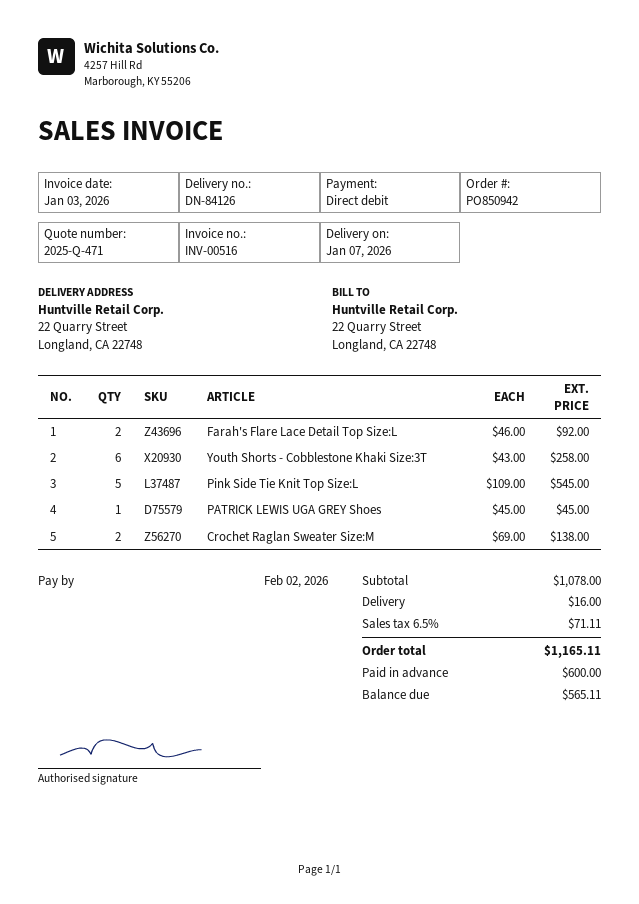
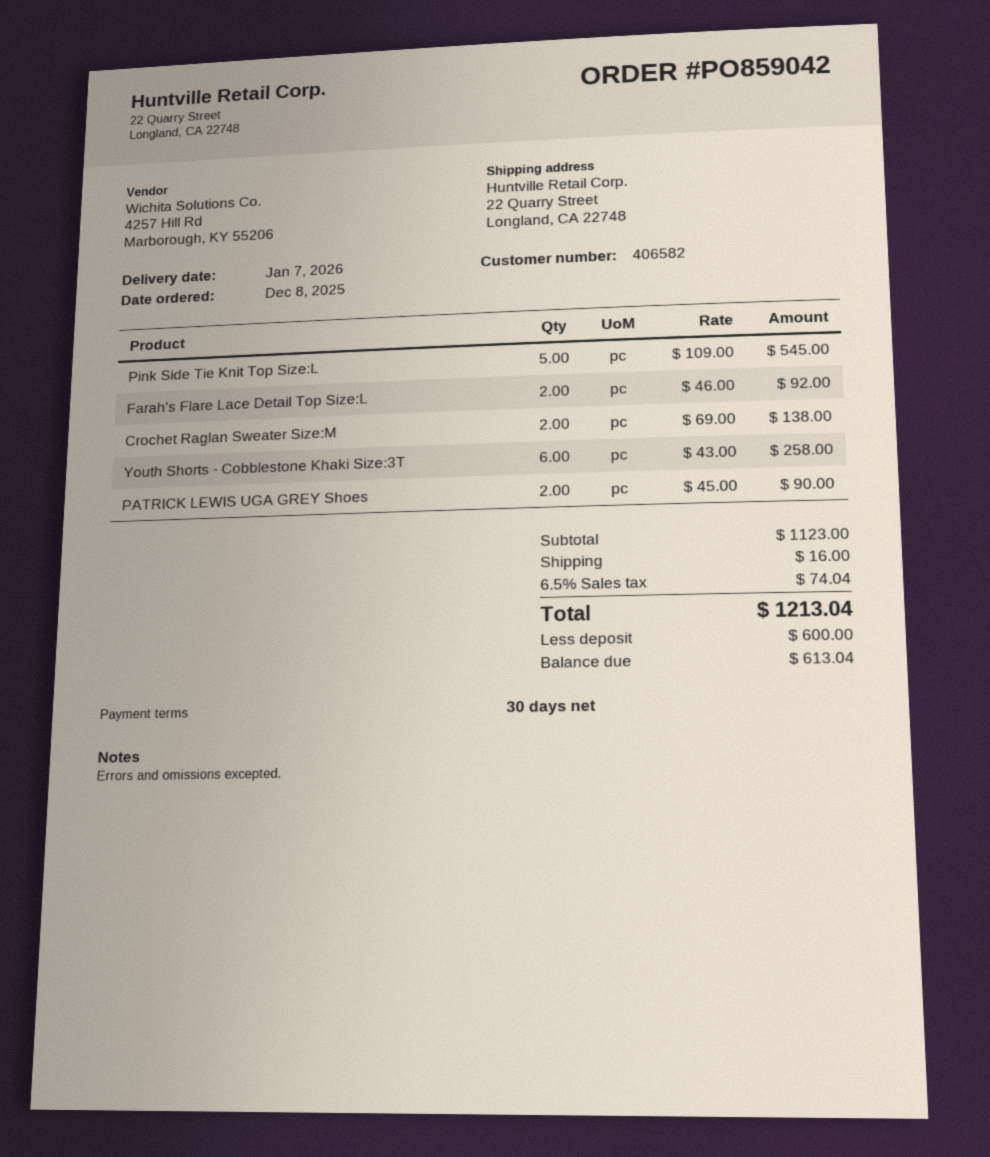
order number: PO850942 -> PO859042
PATRICK LEWIS UGA GREY Shoes: 1 x 45.00 = 45.00 -> 2 x 45.00 = 90.00
subtotal: 1078.00 -> 1123.00
tax: 6.5% = 71.11 -> 6.5% = 74.04
total: 1165.11 -> 1213.04
balance: 565.11 -> 613.04

